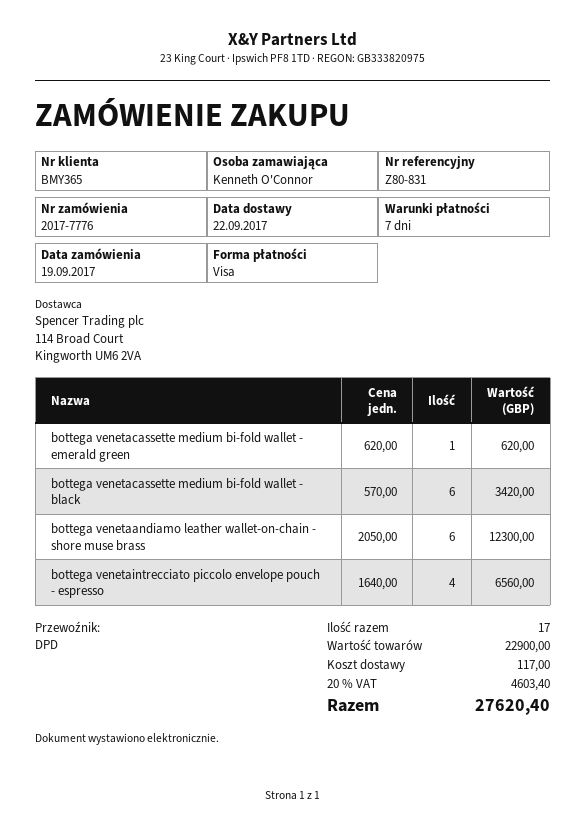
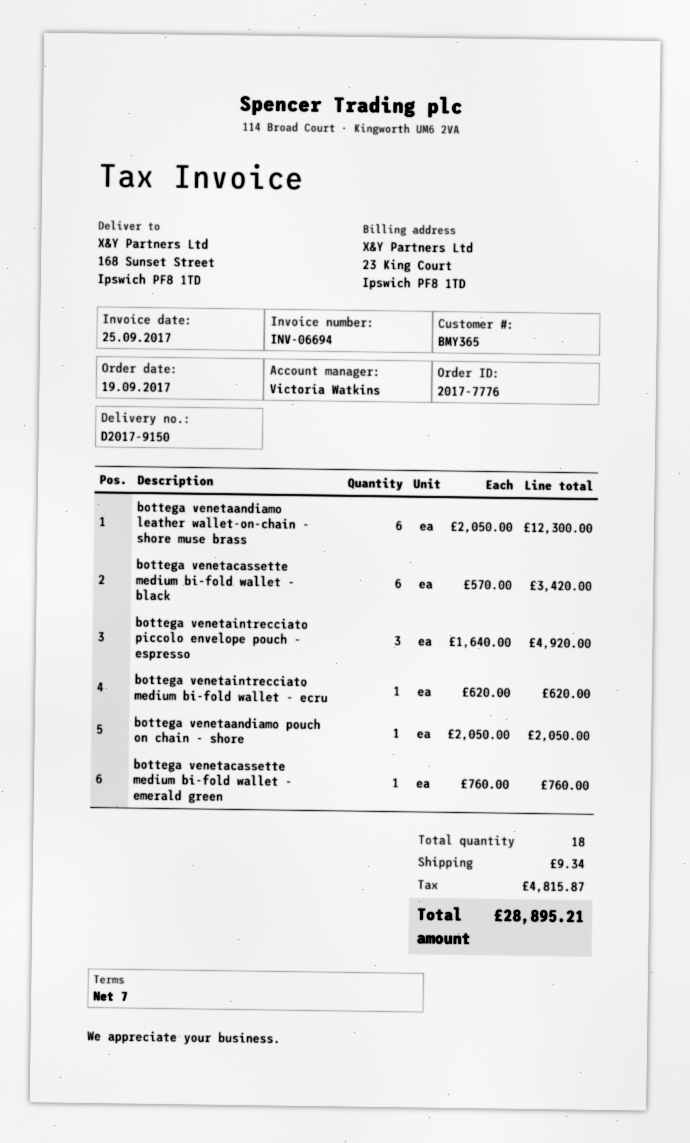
bottega venetacassette medium bi-fold wallet - emerald green: 1 x 620.00 = 620.00 -> 1 x 760.00 = 760.00
bottega venetaintrecciato piccolo envelope pouch - espresso: 4 x 1640.00 = 6560.00 -> 3 x 1640.00 = 4920.00
bottega venetaintrecciato medium bi-fold wallet - ecru: none -> 1 x 620.00 = 620.00
bottega venetaandiamo pouch on chain - shore: none -> 1 x 2050.00 = 2050.00
total quantity: 17 -> 18
shipping: 117.00 -> 9.34
tax: 4603.40 -> 4815.87
total: 27620.40 -> 28895.21

